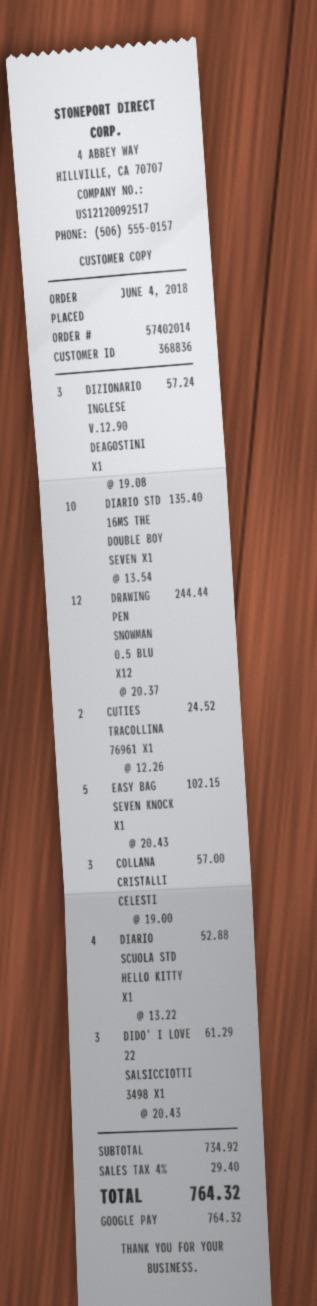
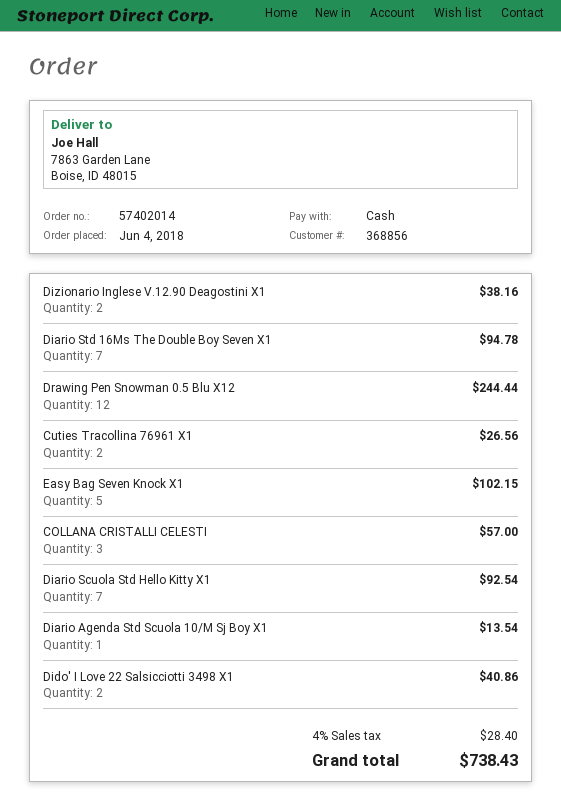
customer number: 368836 -> 368856
payment method: Google Pay -> cash
DIZIONARIO INGLESE V.12.90 DEAGOSTINI X1: 3 for 57.24 -> 2 for 38.16
DIARIO STD 16MS THE DOUBLE BOY SEVEN X1: 10 for 135.40 -> 7 for 94.78
CUTIES TRACOLLINA 76961 X1: 2 for 24.52 -> 2 for 26.56
DIARIO SCUOLA STD HELLO KITTY X1: 4 for 52.88 -> 7 for 92.54
DIDO' I LOVE 22 SALSICCIOTTI 3498 X1: 3 for 61.29 -> 2 for 40.86
Diario Agenda Std Scuola 10/M Sj Boy X1: none -> 1 for 13.54
tax: 4% = 29.40 -> 4% = 28.40
total: 764.32 -> 738.43

